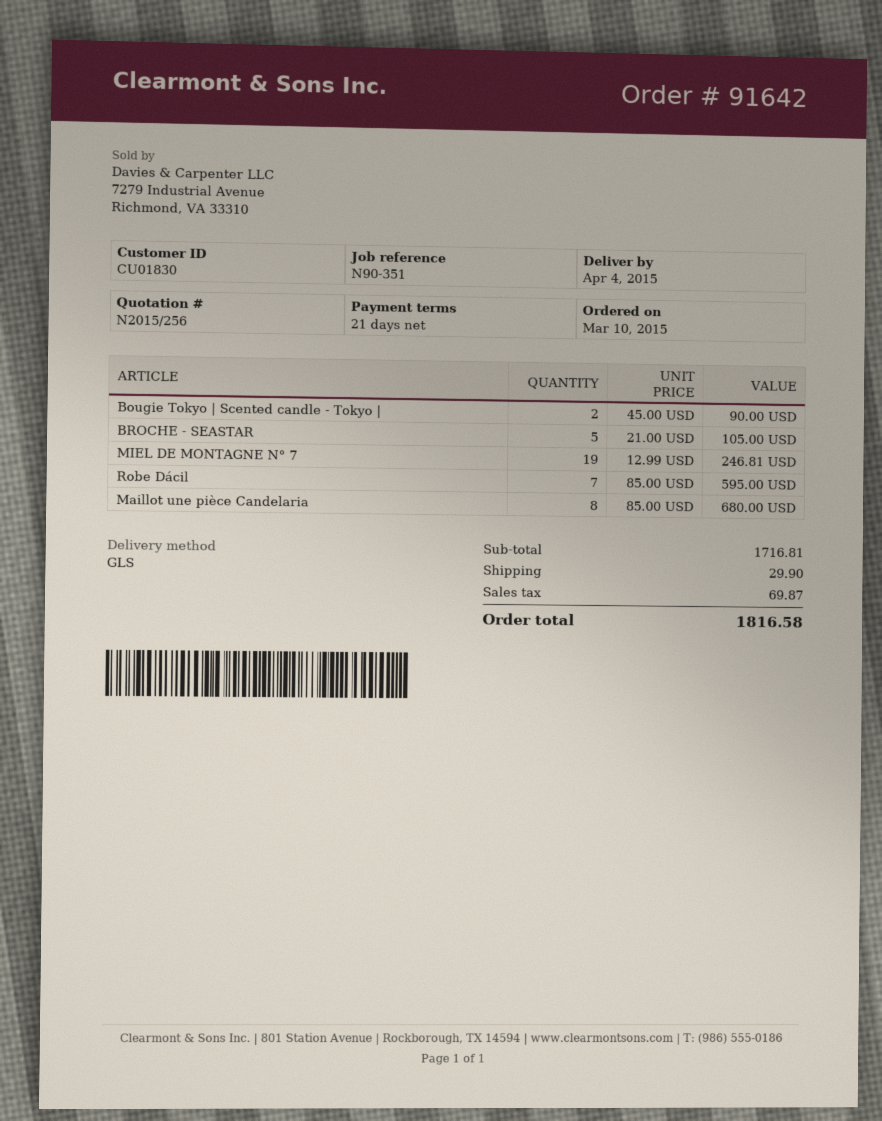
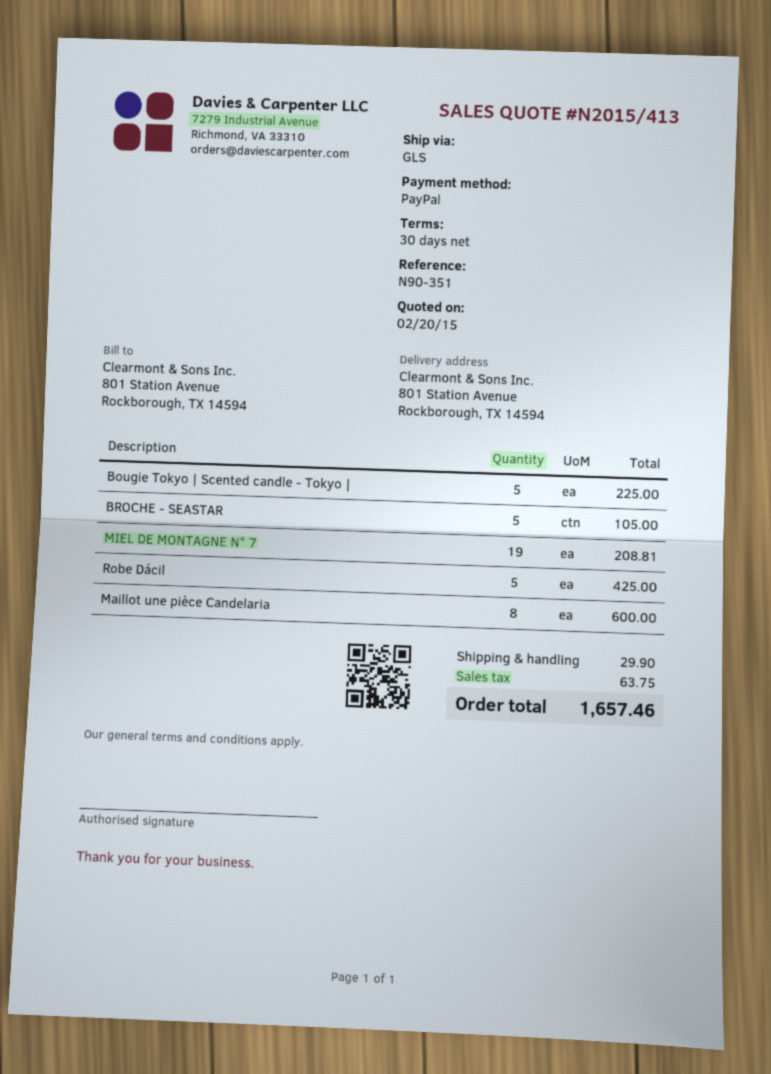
quote number: N2015/256 -> N2015/413
payment terms: 21 days -> 30 days
Bougie Tokyo | Scented candle - Tokyo |: 2 for 90.00 -> 5 for 225.00
MIEL DE MONTAGNE N° 7: 19 for 246.81 -> 19 for 208.81
Robe Dácil: 7 for 595.00 -> 5 for 425.00
Maillot une pièce Candelaria: 8 for 680.00 -> 8 for 600.00
tax: 69.87 -> 63.75
total: 1816.58 -> 1657.46

